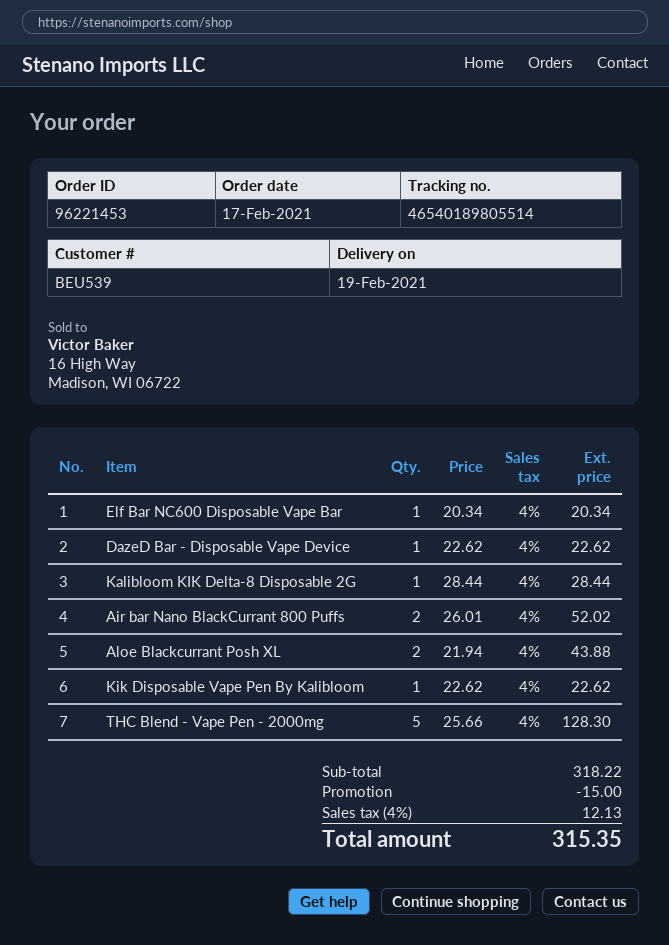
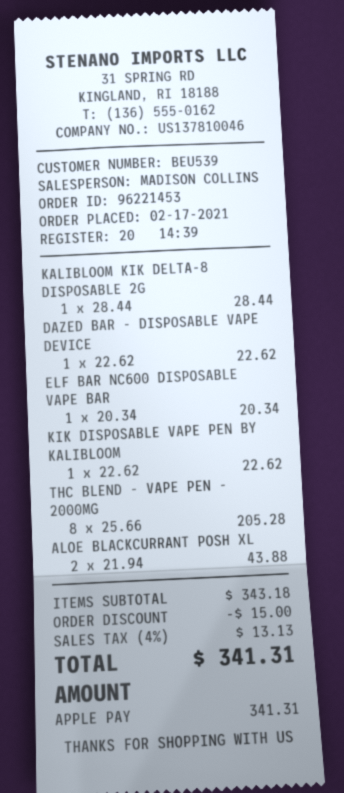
Air bar Nano BlackCurrant 800 Puffs: 2 x 26.01 = 52.02 -> none
THC Blend - Vape Pen - 2000mg: 5 x 25.66 = 128.30 -> 8 x 25.66 = 205.28
subtotal: 318.22 -> 343.18
tax: 4% = 12.13 -> 4% = 13.13
total: 315.35 -> 341.31

